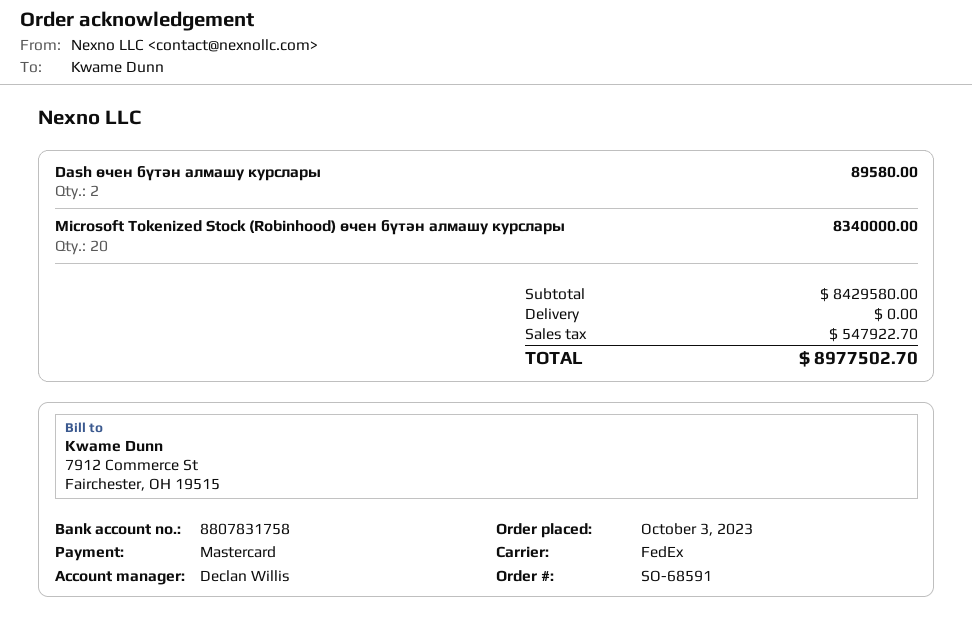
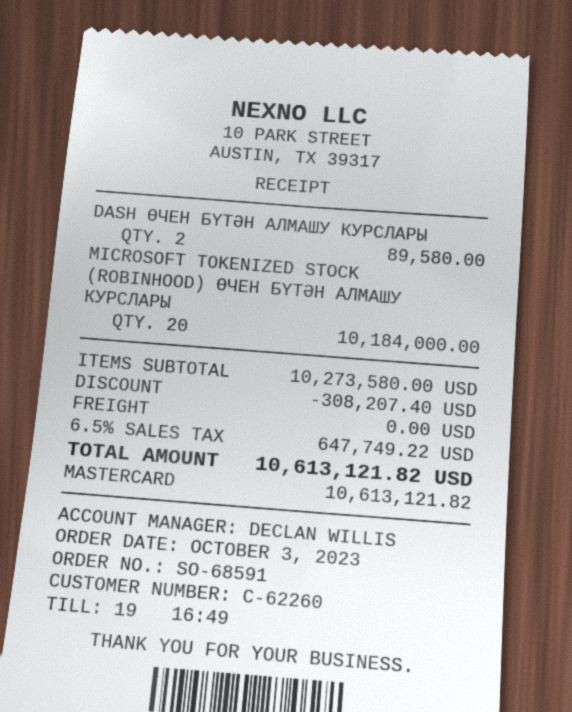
Microsoft Tokenized Stock (Robinhood) өчен бүтән алмашу курслары: 20 for 8340000.00 -> 20 for 10184000.00
subtotal: 8429580.00 -> 10273580.00
discount: none -> 308207.40
tax: 547922.70 -> 647749.22
total: 8977502.70 -> 10613121.82

